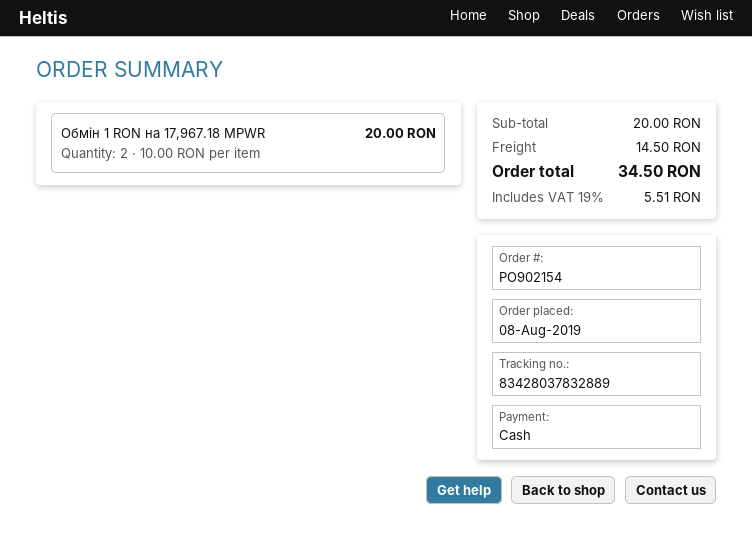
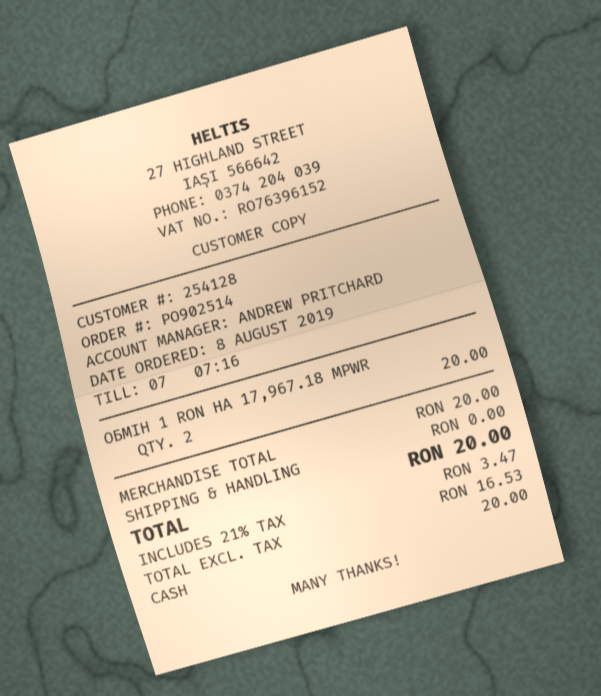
order number: PO902154 -> PO902514
shipping: 14.50 -> 0.00
tax: 19% = 5.51 -> 21% = 3.47
total: 34.50 -> 20.00

